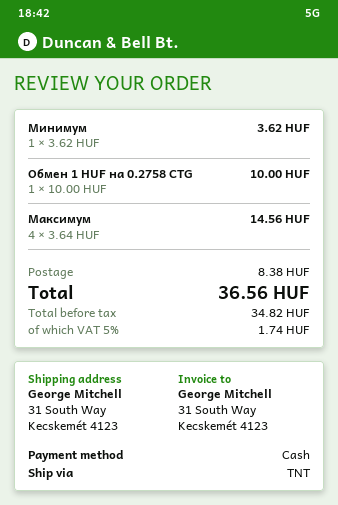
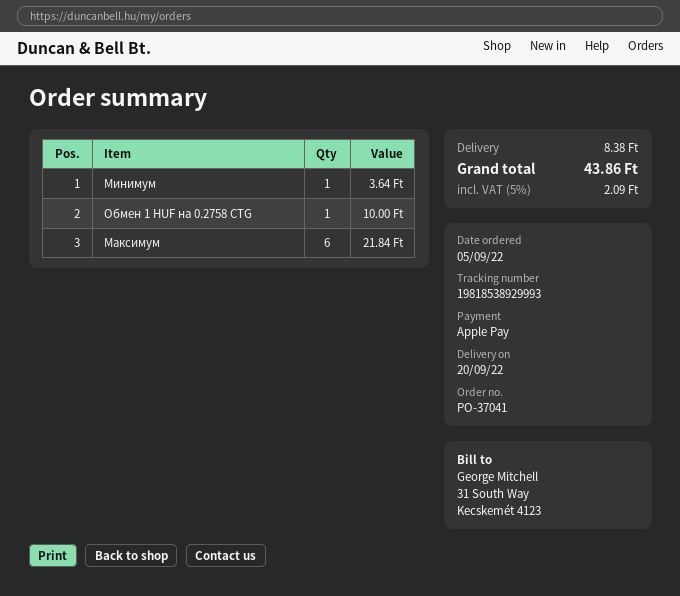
payment method: cash -> Apple Pay
Минимум: 1 for 3.62 -> 1 for 3.64
Максимум: 4 for 14.56 -> 6 for 21.84
tax: 5% = 1.74 -> 5% = 2.09
total: 36.56 -> 43.86

